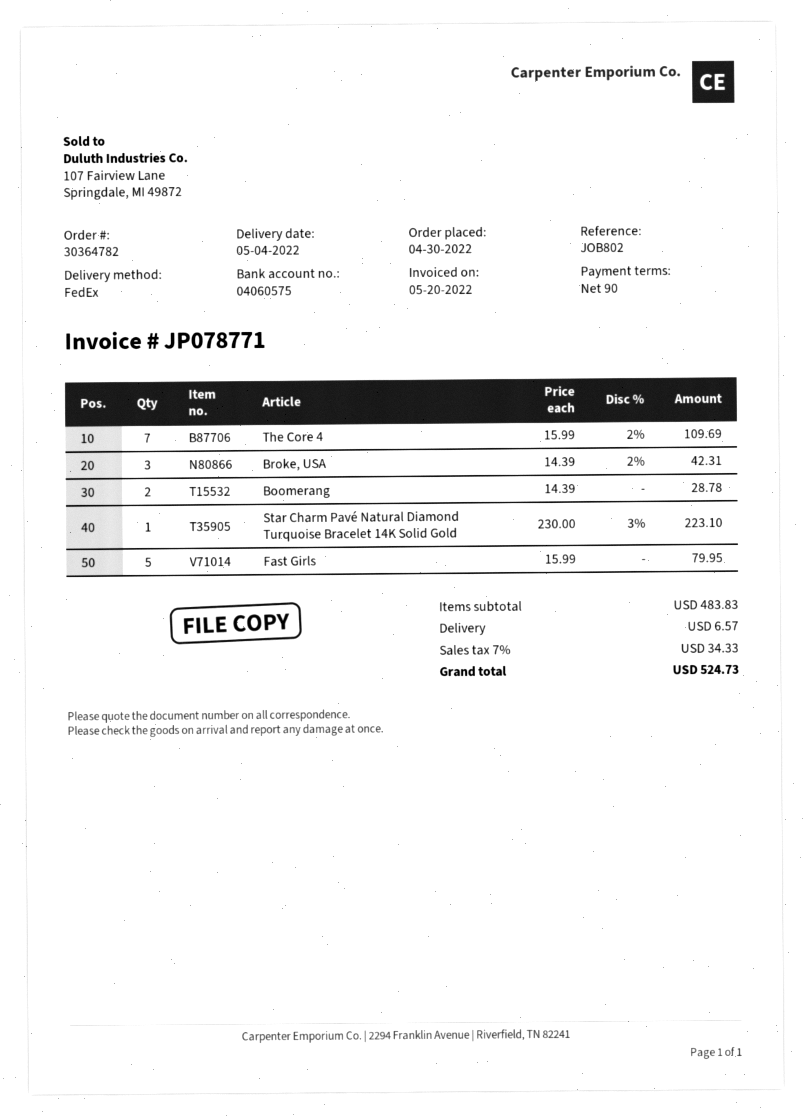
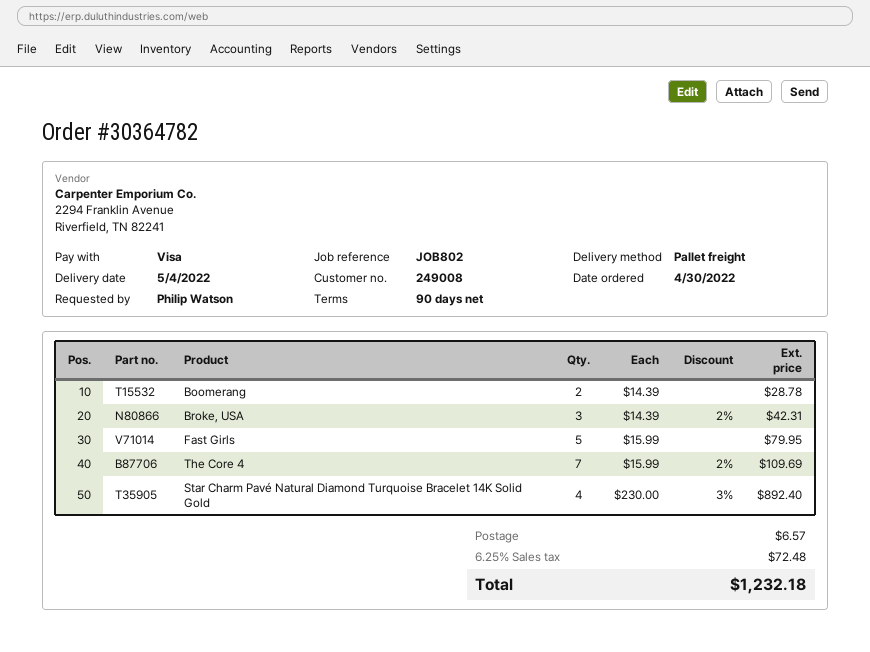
shipping method: FedEx -> pallet freight
Star Charm Pavé Natural Diamond Turquoise Bracelet 14K Solid Gold: 1 x 230.00 - 3% = 223.10 -> 4 x 230.00 - 3% = 892.40
tax: 7% = 34.33 -> 6.25% = 72.48
total: 524.73 -> 1232.18

